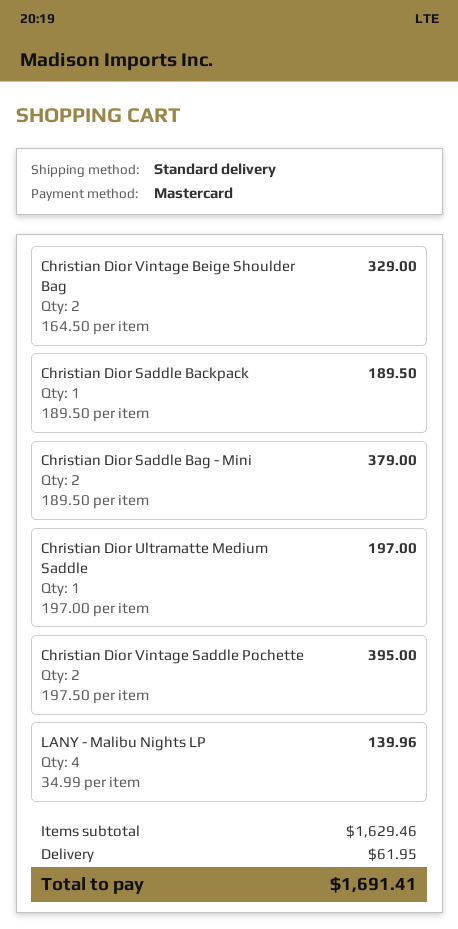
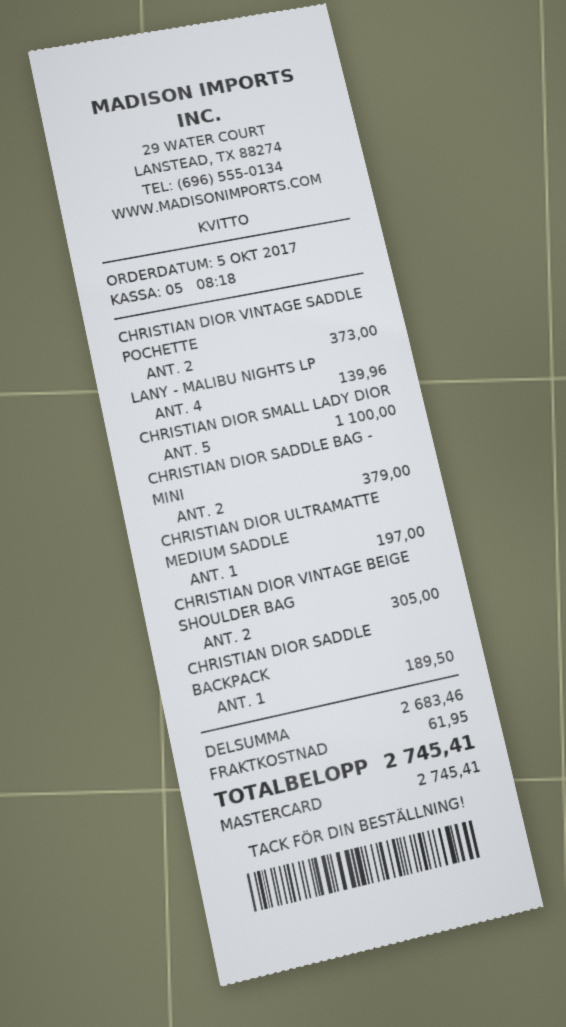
Christian Dior Vintage Beige Shoulder Bag: 2 for 329.00 -> 2 for 305.00
Christian Dior Vintage Saddle Pochette: 2 for 395.00 -> 2 for 373.00
CHRISTIAN DIOR SMALL LADY DIOR: none -> 5 for 1100.00
subtotal: 1629.46 -> 2683.46
total: 1691.41 -> 2745.41

